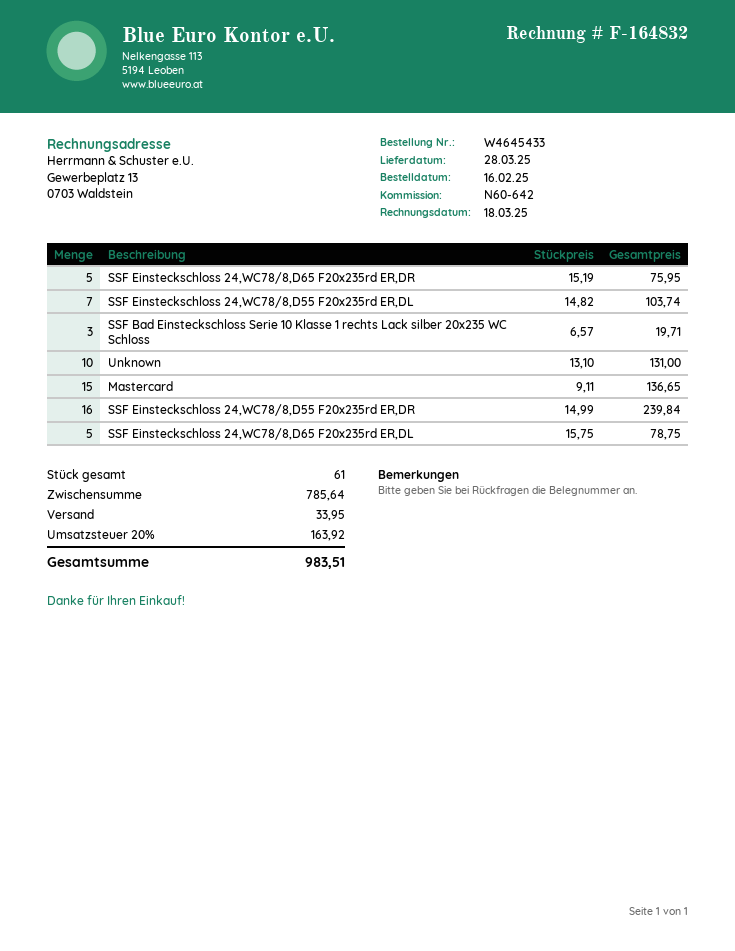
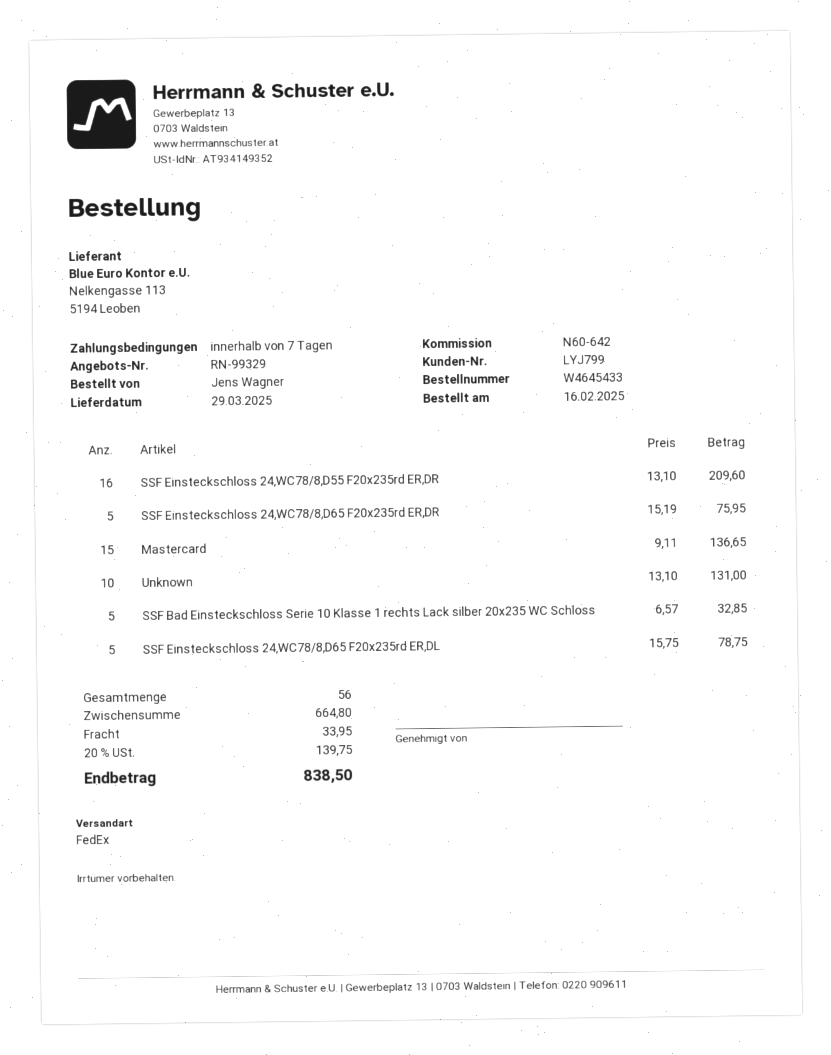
delivery date: 2025-03-28 -> 2025-03-29
SSF Einsteckschloss 24,WC78/8,D55 F20x235rd ER,DL: 7 x 14.82 = 103.74 -> none
SSF Bad Einsteckschloss Serie 10 Klasse 1 rechts Lack silber 20x235 WC Schloss: 3 x 6.57 = 19.71 -> 5 x 6.57 = 32.85
SSF Einsteckschloss 24,WC78/8,D55 F20x235rd ER,DR: 16 x 14.99 = 239.84 -> 16 x 13.10 = 209.60
total quantity: 61 -> 56
subtotal: 785.64 -> 664.80
tax: 20% = 163.92 -> 20% = 139.75
total: 983.51 -> 838.50

